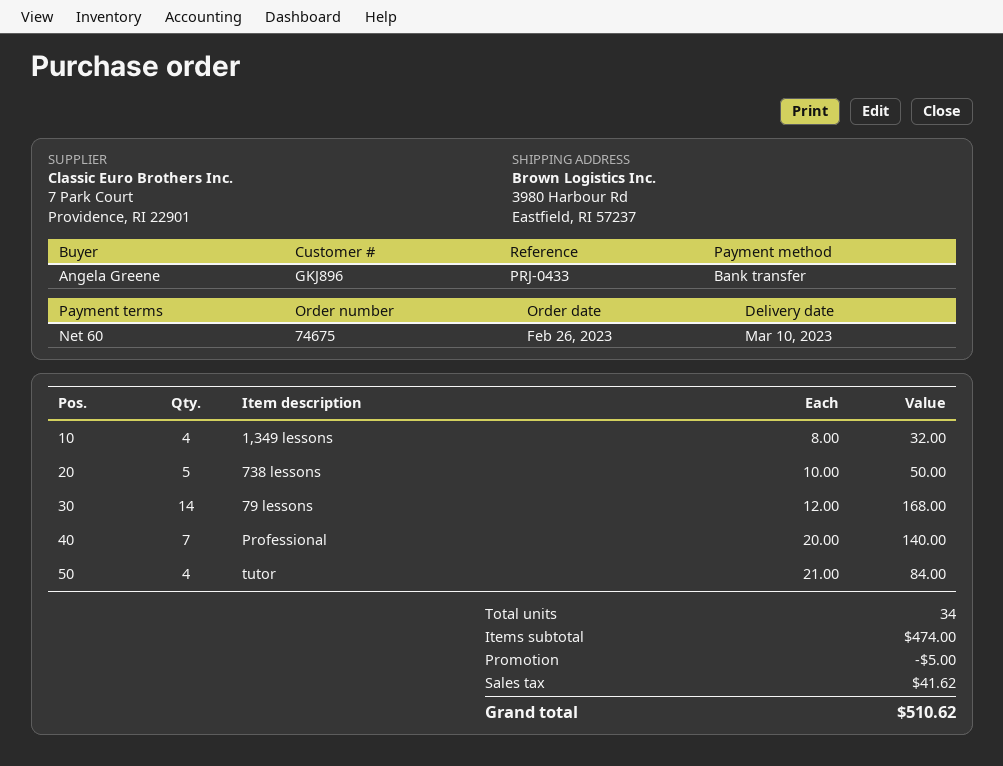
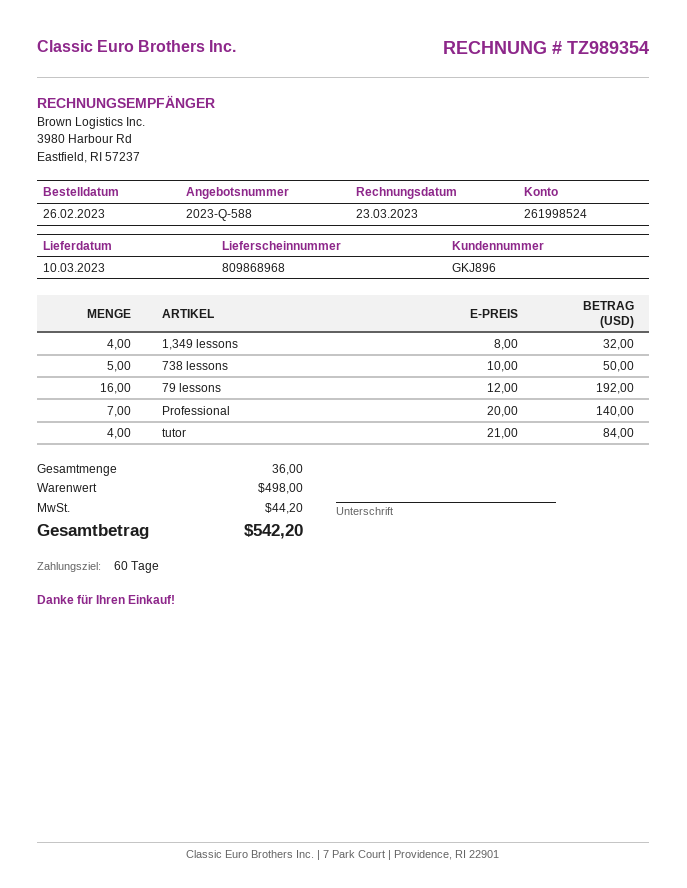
79 lessons: 14 x 12.00 = 168.00 -> 16 x 12.00 = 192.00
total quantity: 34 -> 36
subtotal: 474.00 -> 498.00
discount: 5.00 -> none
tax: 41.62 -> 44.20
total: 510.62 -> 542.20

